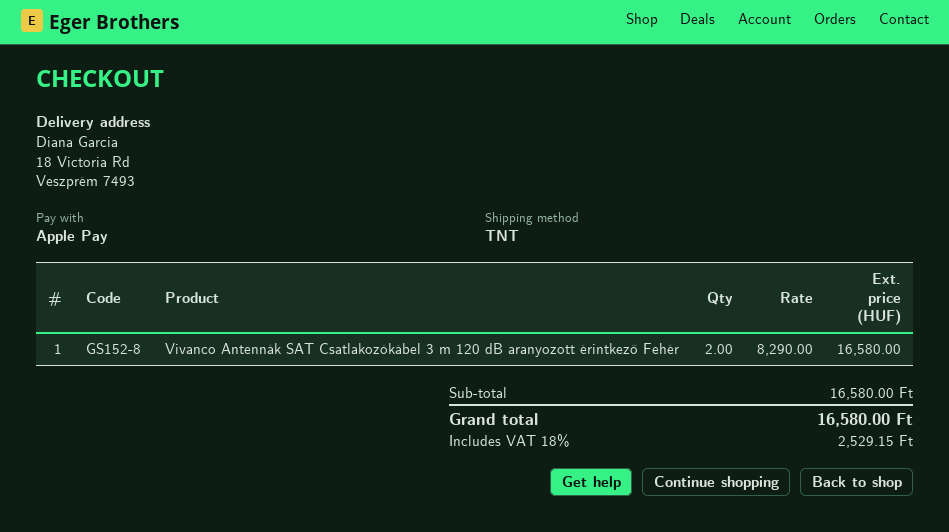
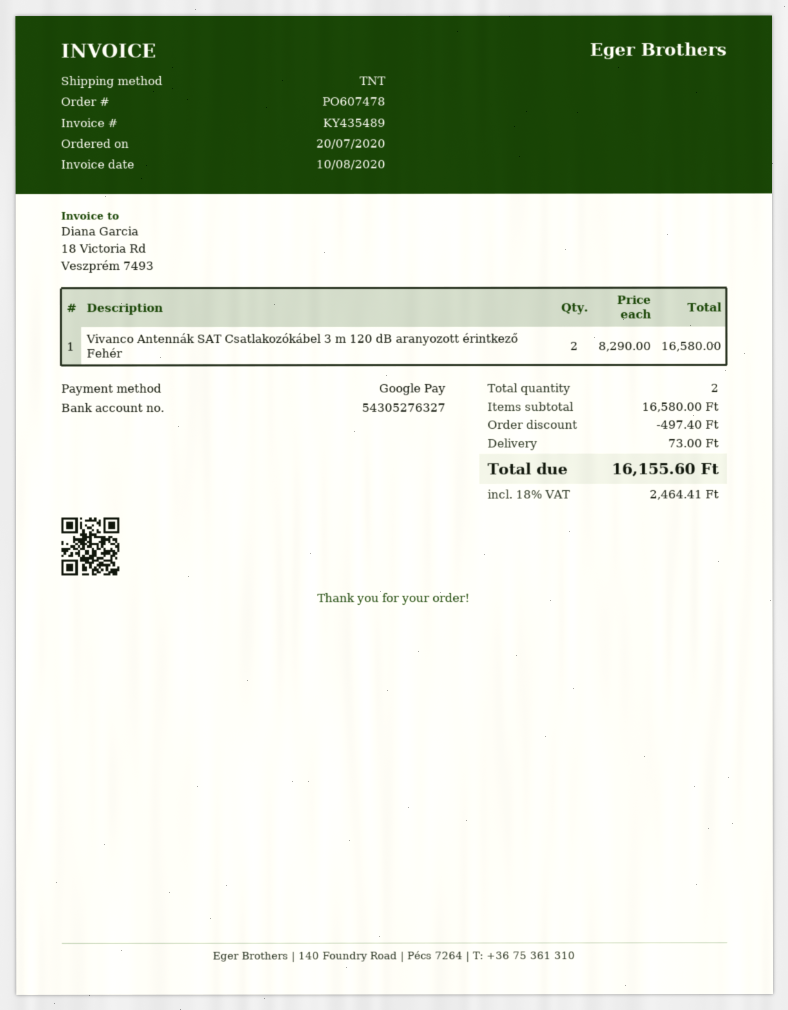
payment method: Apple Pay -> Google Pay
discount: none -> 497.40
shipping: none -> 73.00
tax: 18% = 2529.15 -> 18% = 2464.41
total: 16580.00 -> 16155.60

